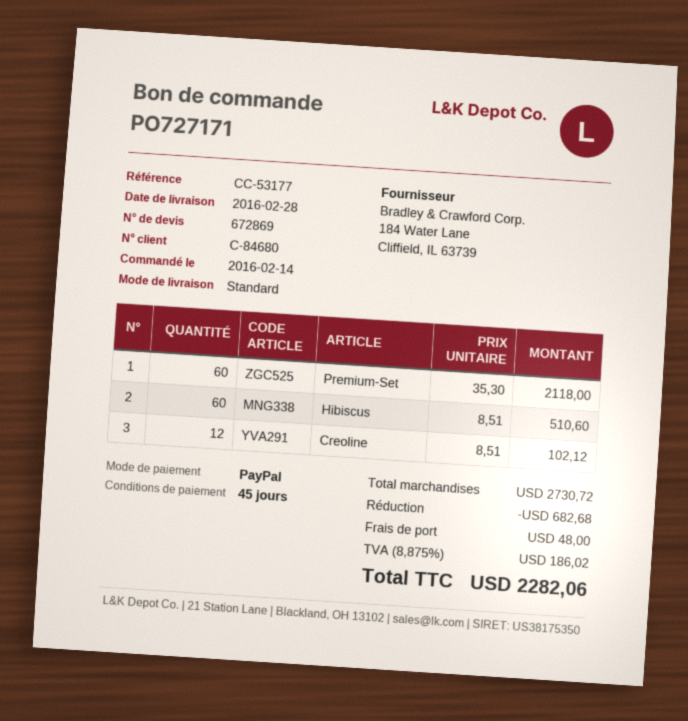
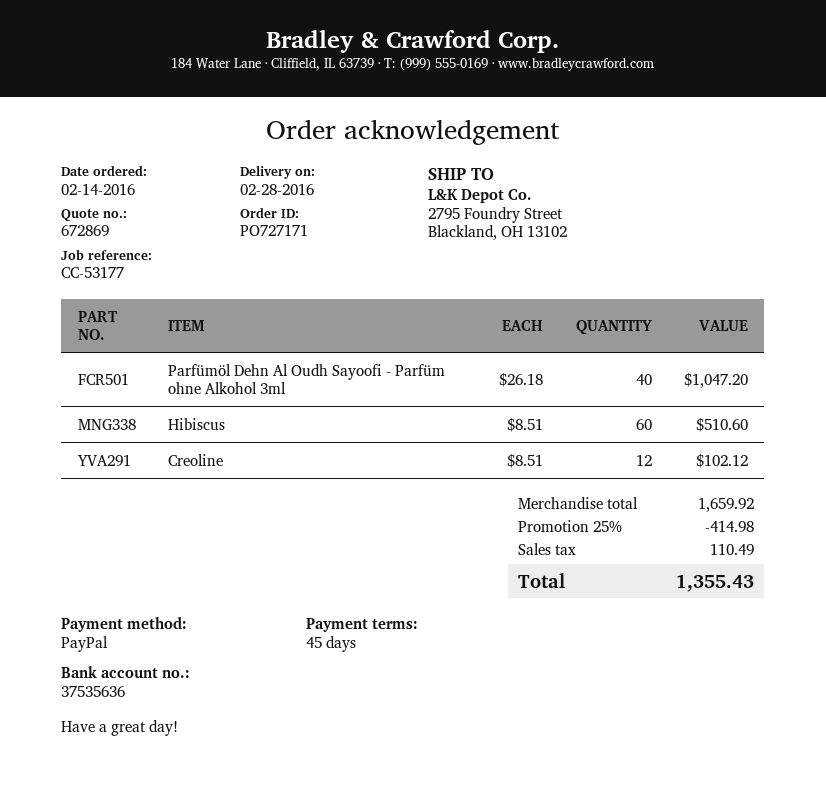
Premium-Set: 60 x 35.30 = 2118.00 -> none
Parfümöl Dehn Al Oudh Sayoofi - Parfüm ohne Alkohol 3ml: none -> 40 x 26.18 = 1047.20
subtotal: 2730.72 -> 1659.92
discount: 682.68 -> 414.98
shipping: 48.00 -> none
tax: 186.02 -> 110.49
total: 2282.06 -> 1355.43

